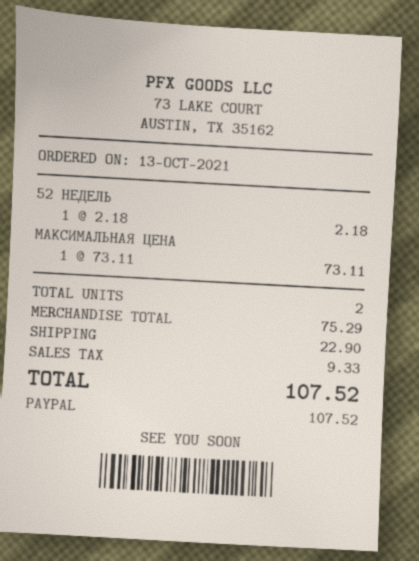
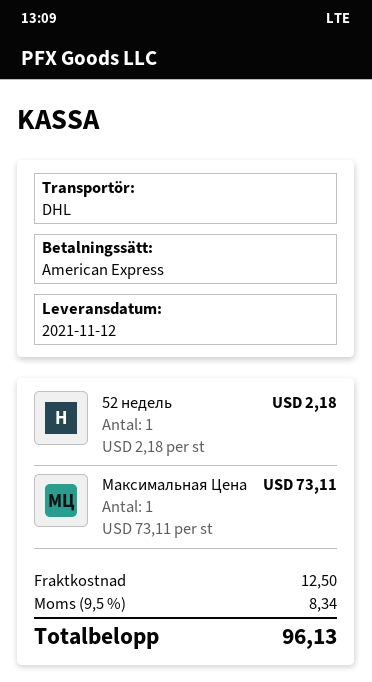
payment method: PayPal -> American Express
shipping: 22.90 -> 12.50
tax: 9.33 -> 8.34
total: 107.52 -> 96.13

